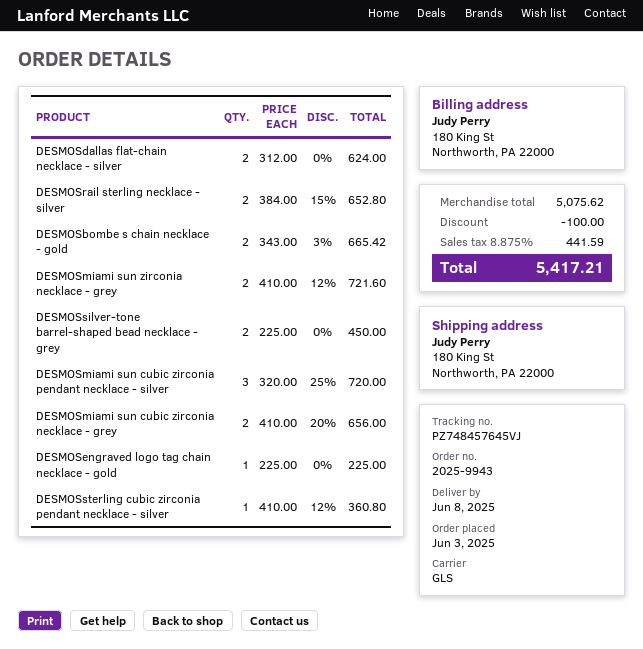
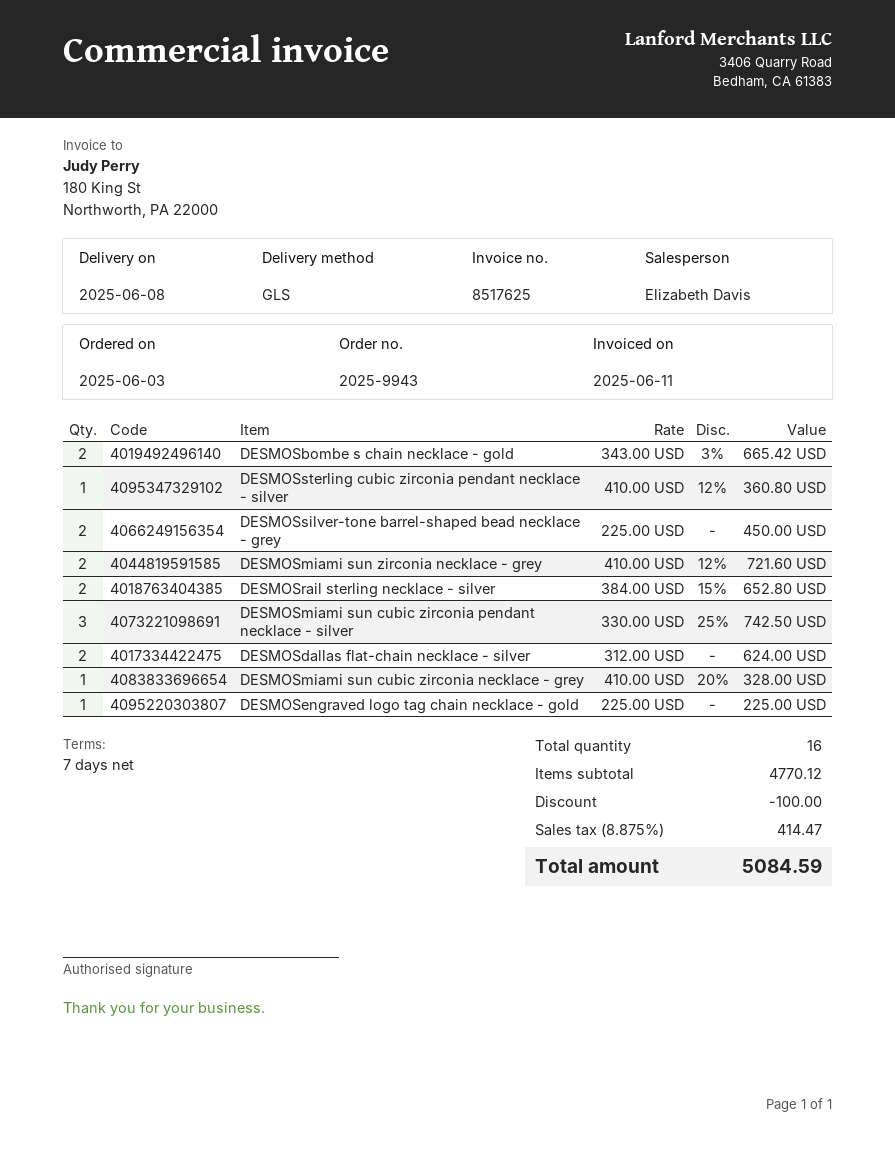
DESMOSmiami sun cubic zirconia pendant necklace - silver: 3 x 320.00 - 25% = 720.00 -> 3 x 330.00 - 25% = 742.50
DESMOSmiami sun cubic zirconia necklace - grey: 2 x 410.00 - 20% = 656.00 -> 1 x 410.00 - 20% = 328.00
subtotal: 5075.62 -> 4770.12
tax: 8.875% = 441.59 -> 8.875% = 414.47
total: 5417.21 -> 5084.59

